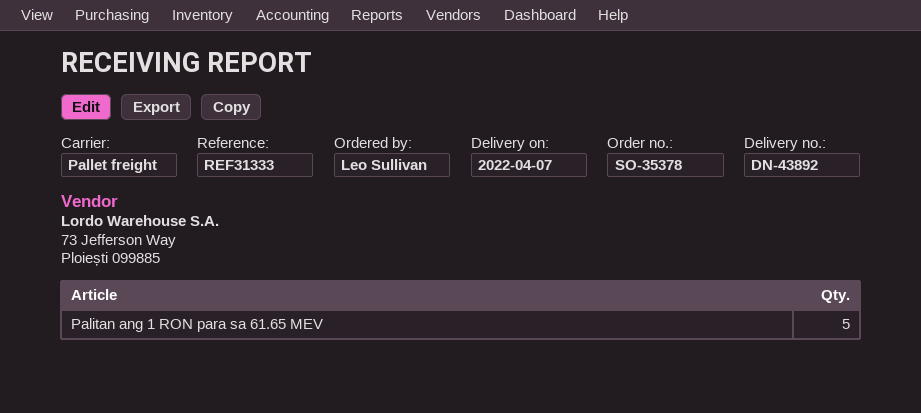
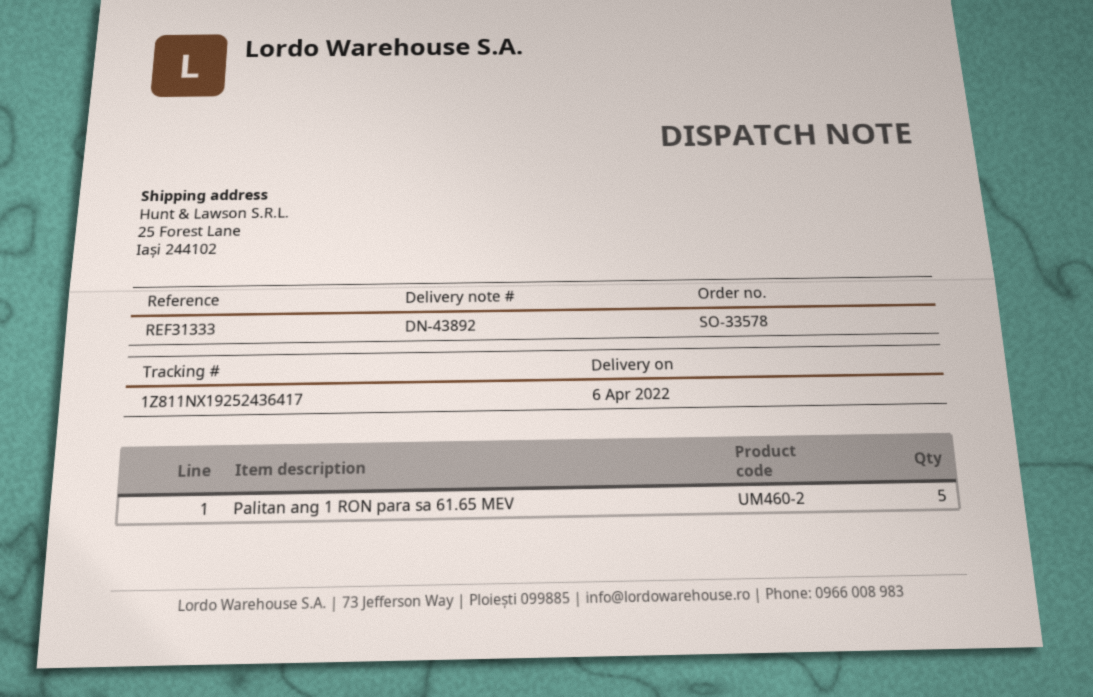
order number: SO-35378 -> SO-33578
delivery date: 2022-04-07 -> 2022-04-06

